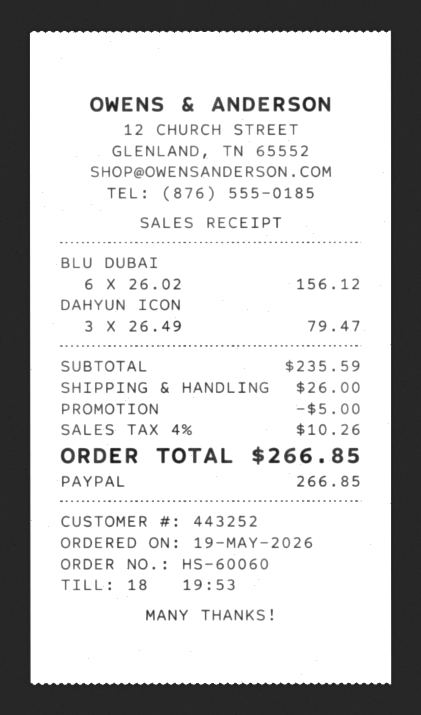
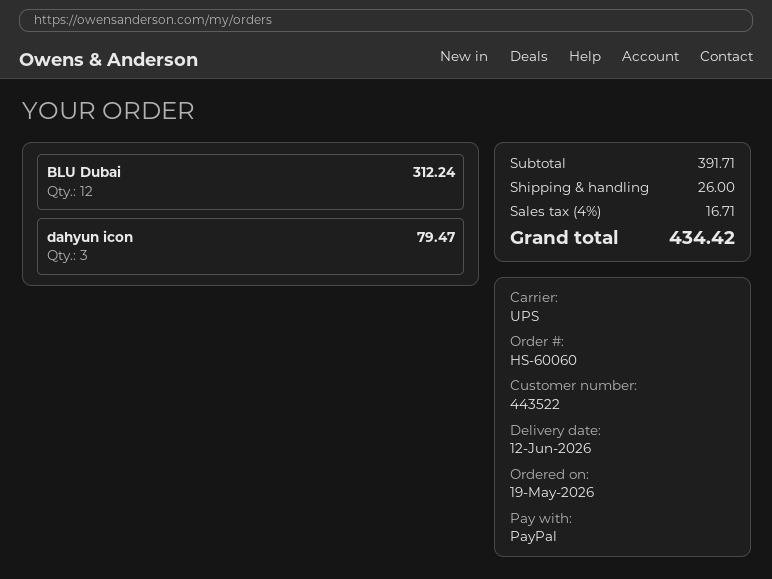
customer number: 443252 -> 443522
BLU DUBAI: 6 for 156.12 -> 12 for 312.24
subtotal: 235.59 -> 391.71
discount: 5.00 -> none
tax: 4% = 10.26 -> 4% = 16.71
total: 266.85 -> 434.42

